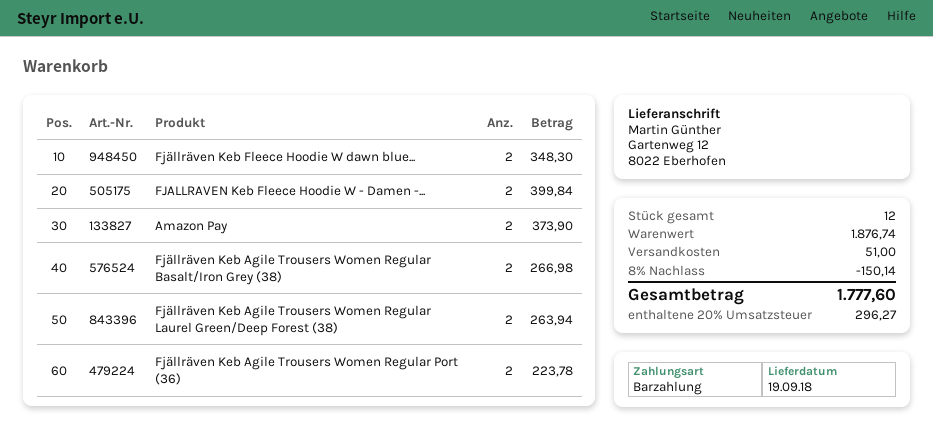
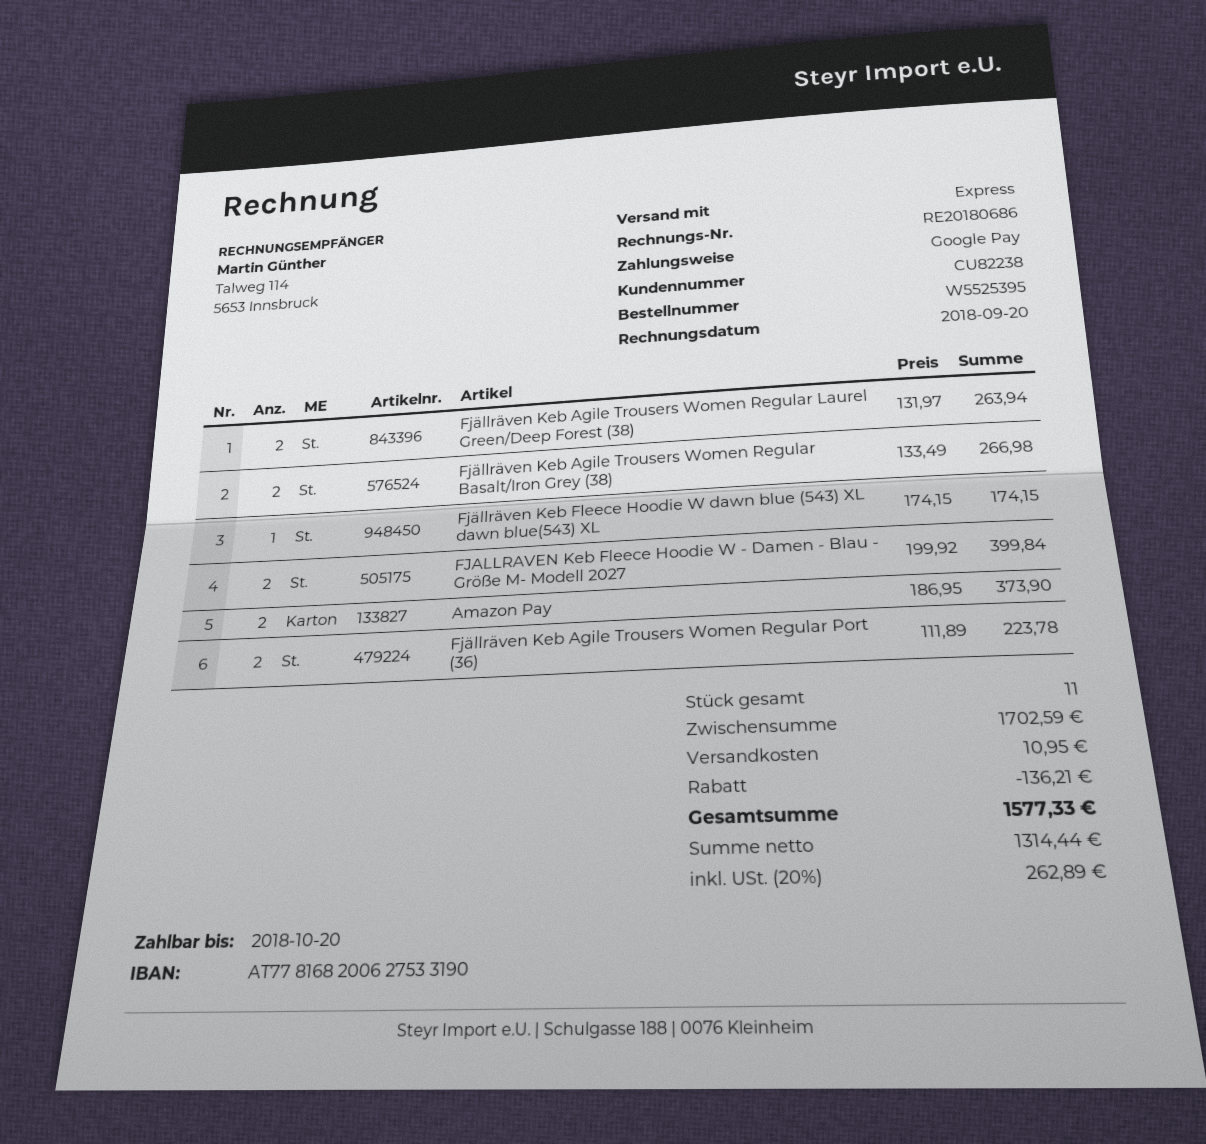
payment method: cash -> Google Pay
Fjällräven Keb Fleece Hoodie W dawn blue...: 2 for 348.30 -> 1 for 174.15
total quantity: 12 -> 11
subtotal: 1876.74 -> 1702.59
discount: 150.14 -> 136.21
shipping: 51.00 -> 10.95
tax: 20% = 296.27 -> 20% = 262.89
total: 1777.60 -> 1577.33

